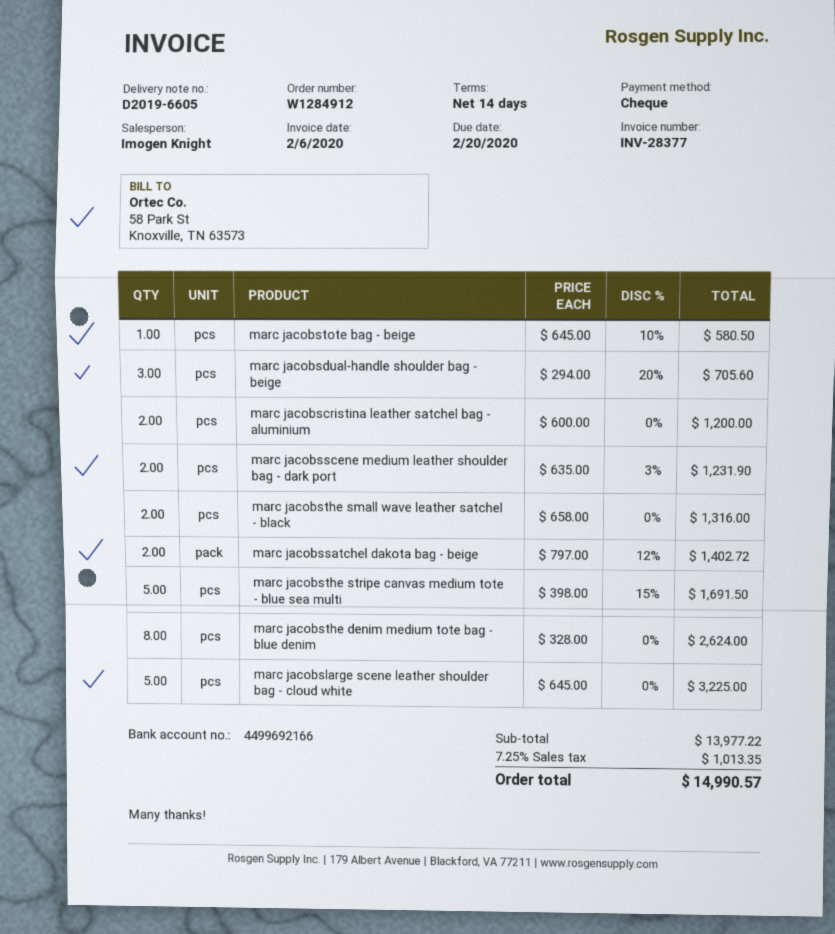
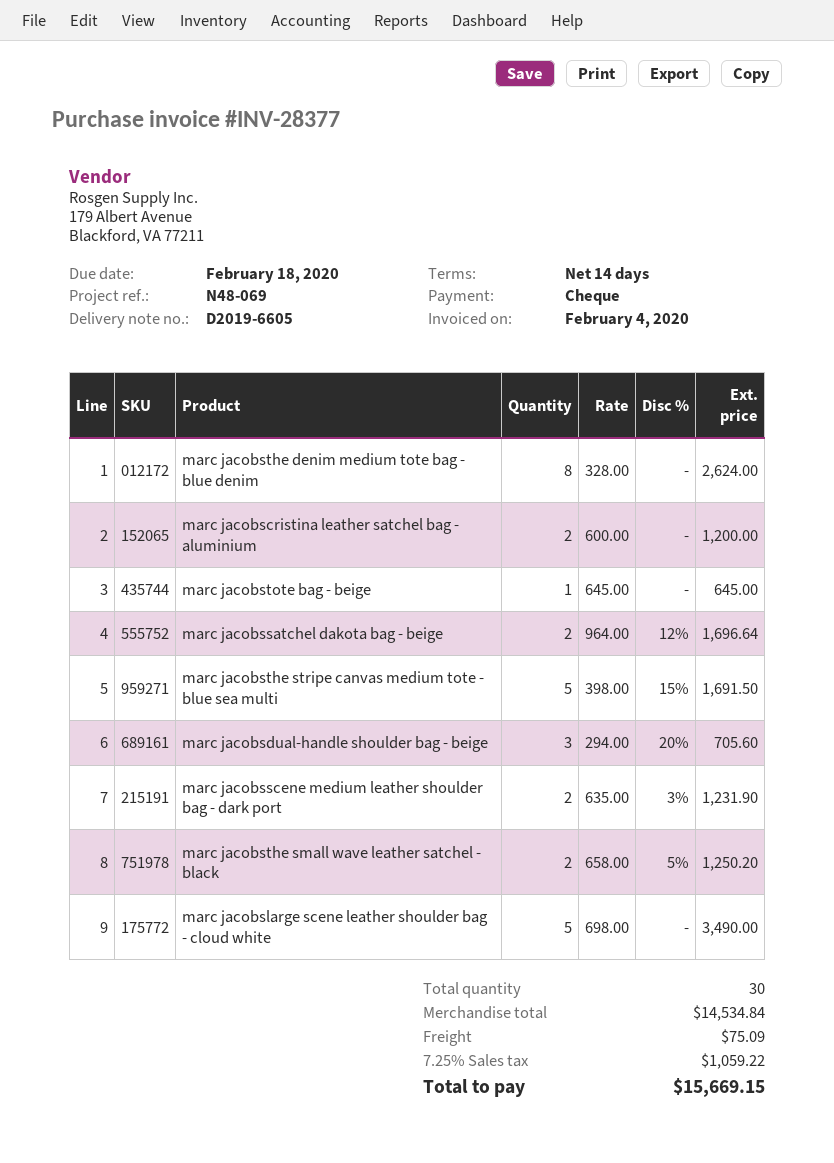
invoice date: 2020-02-06 -> 2020-02-04
due date: 2020-02-20 -> 2020-02-18
marc jacobstote bag - beige: 1 x 645.00 - 10% = 580.50 -> 1 x 645.00 = 645.00
marc jacobsthe small wave leather satchel - black: 2 x 658.00 = 1316.00 -> 2 x 658.00 - 5% = 1250.20
marc jacobssatchel dakota bag - beige: 2 x 797.00 - 12% = 1402.72 -> 2 x 964.00 - 12% = 1696.64
marc jacobslarge scene leather shoulder bag - cloud white: 5 x 645.00 = 3225.00 -> 5 x 698.00 = 3490.00
subtotal: 13977.22 -> 14534.84
shipping: none -> 75.09
tax: 7.25% = 1013.35 -> 7.25% = 1059.22
total: 14990.57 -> 15669.15

